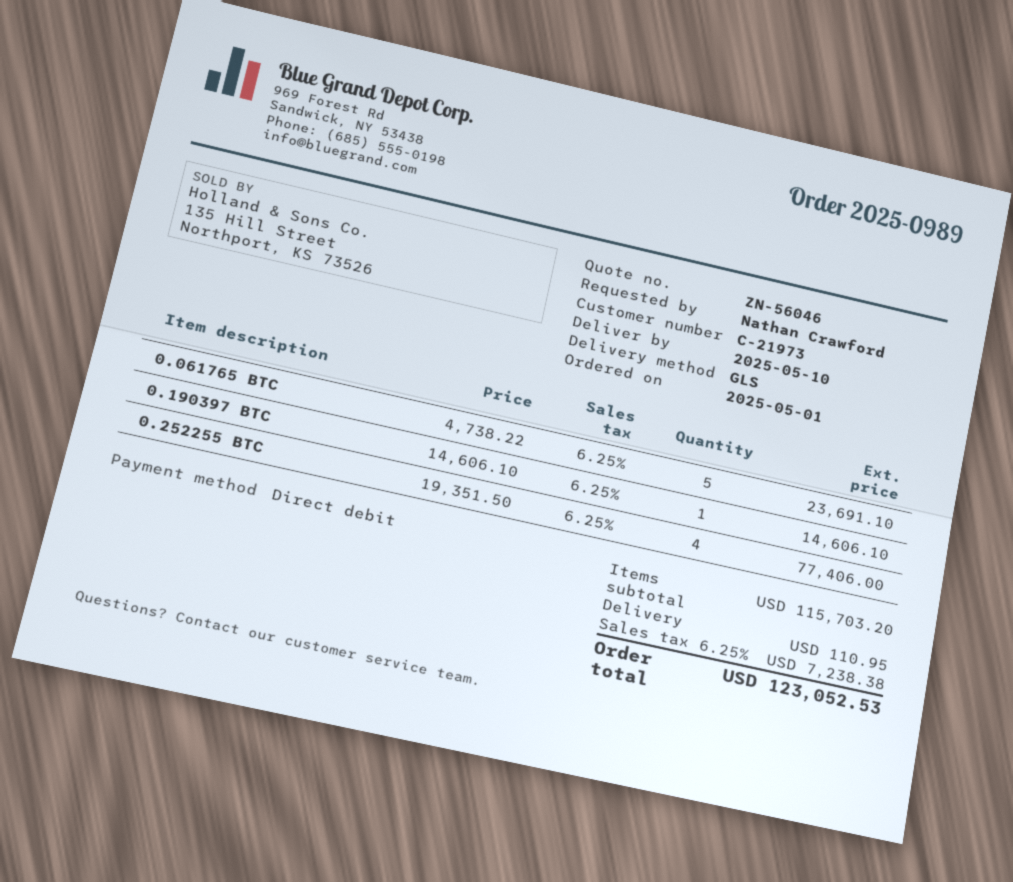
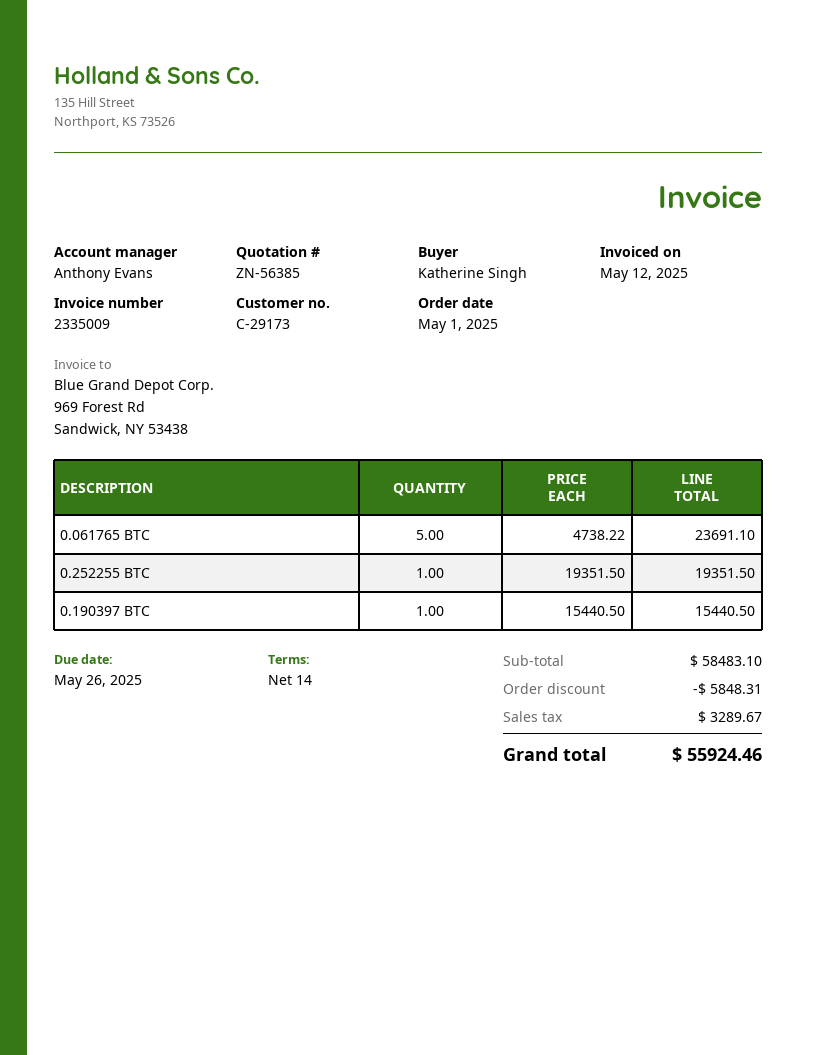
quote number: ZN-56046 -> ZN-56385
customer number: C-21973 -> C-29173
ordered by: Nathan Crawford -> Katherine Singh
0.190397 BTC: 1 x 14606.10 = 14606.10 -> 1 x 15440.50 = 15440.50
0.252255 BTC: 4 x 19351.50 = 77406.00 -> 1 x 19351.50 = 19351.50
subtotal: 115703.20 -> 58483.10
discount: none -> 5848.31
shipping: 110.95 -> none
tax: 7238.38 -> 3289.67
total: 123052.53 -> 55924.46

